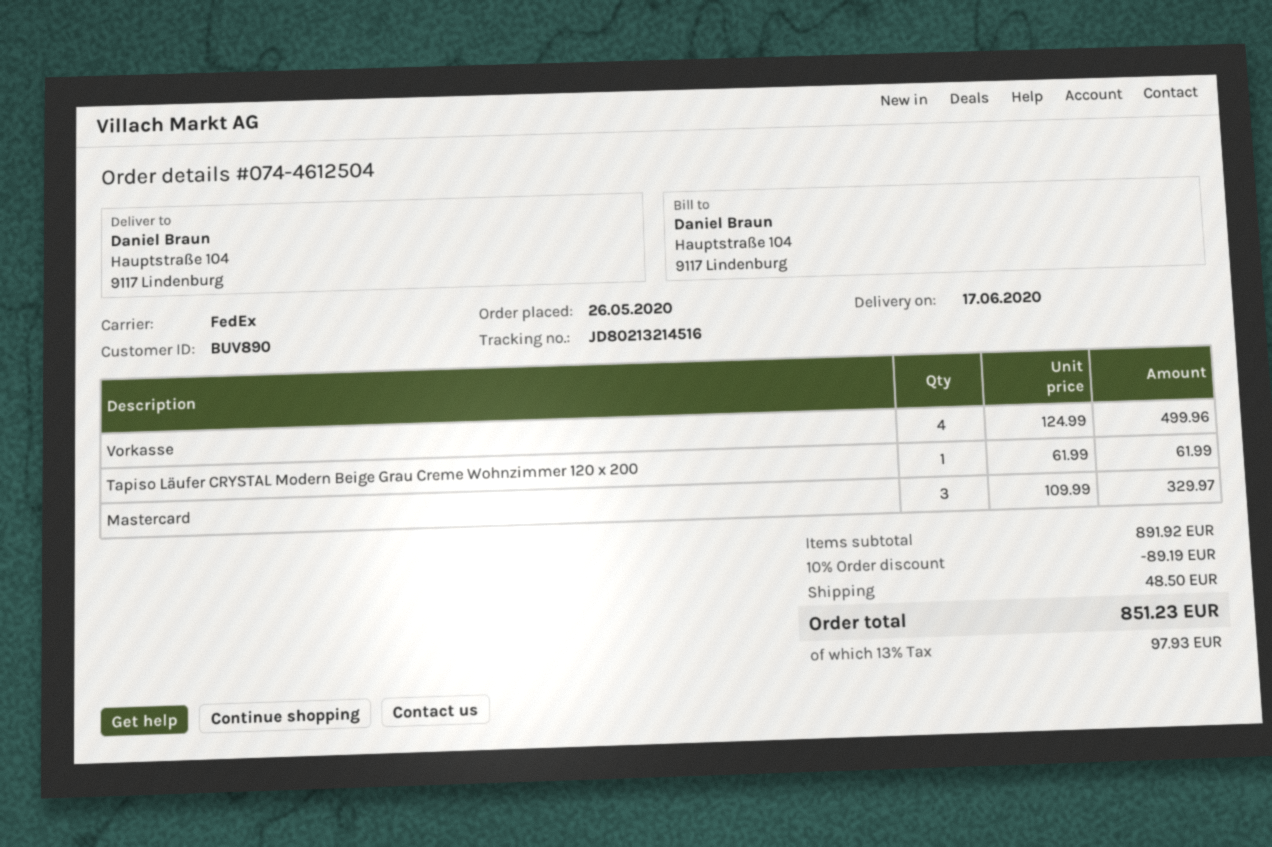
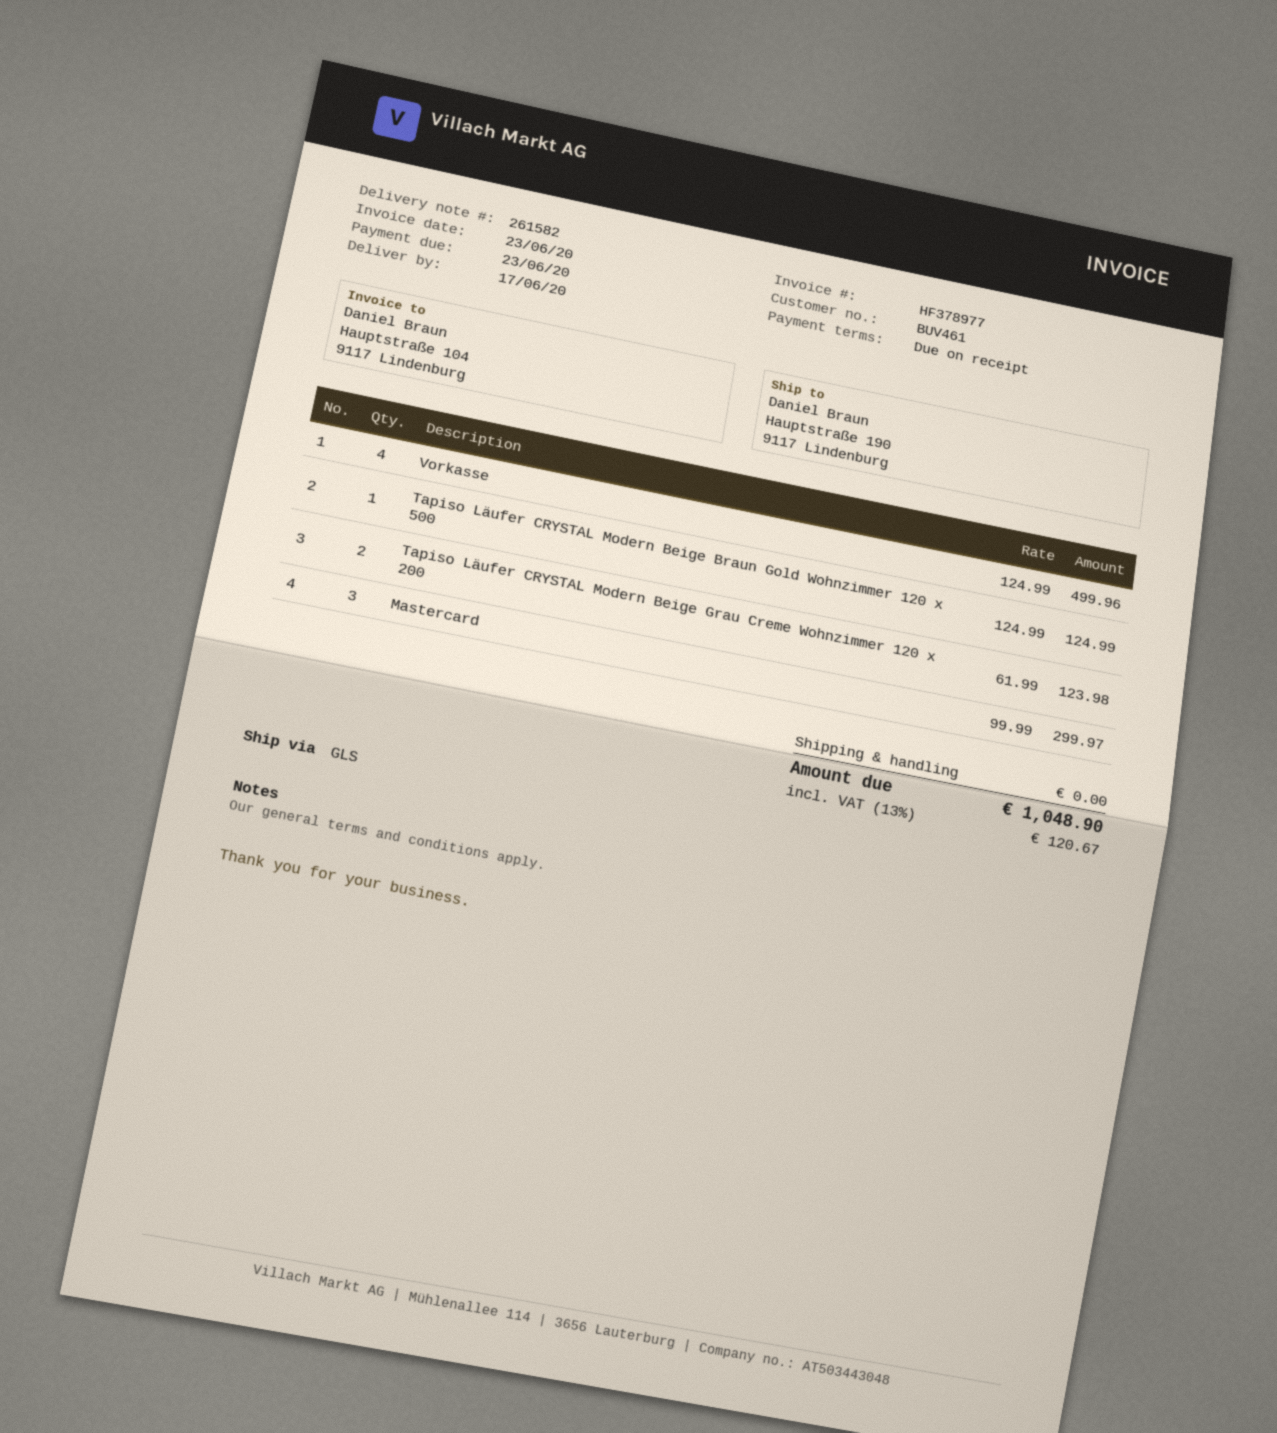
customer number: BUV890 -> BUV461
shipping method: FedEx -> GLS
ship to: Hauptstraße 104, 9117 Lindenburg -> Hauptstraße 190, 9117 Lindenburg
Tapiso Läufer CRYSTAL Modern Beige Grau Creme Wohnzimmer 120 x 200: 1 x 61.99 = 61.99 -> 2 x 61.99 = 123.98
Mastercard: 3 x 109.99 = 329.97 -> 3 x 99.99 = 299.97
Tapiso Läufer CRYSTAL Modern Beige Braun Gold Wohnzimmer 120 x 500: none -> 1 x 124.99 = 124.99
discount: 10% = 89.19 -> none
shipping: 48.50 -> 0.00
tax: 13% = 97.93 -> 13% = 120.67
total: 851.23 -> 1048.90

